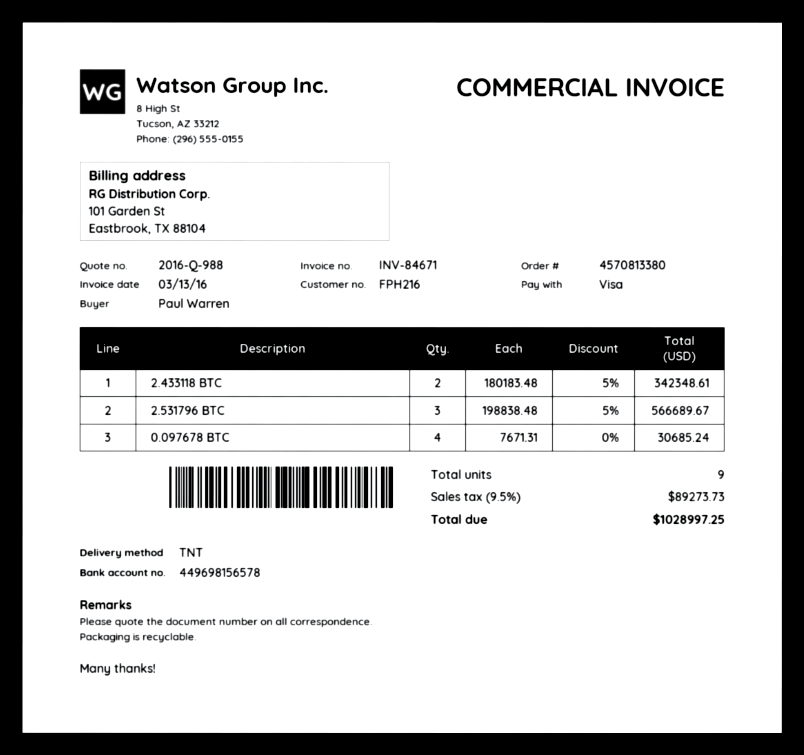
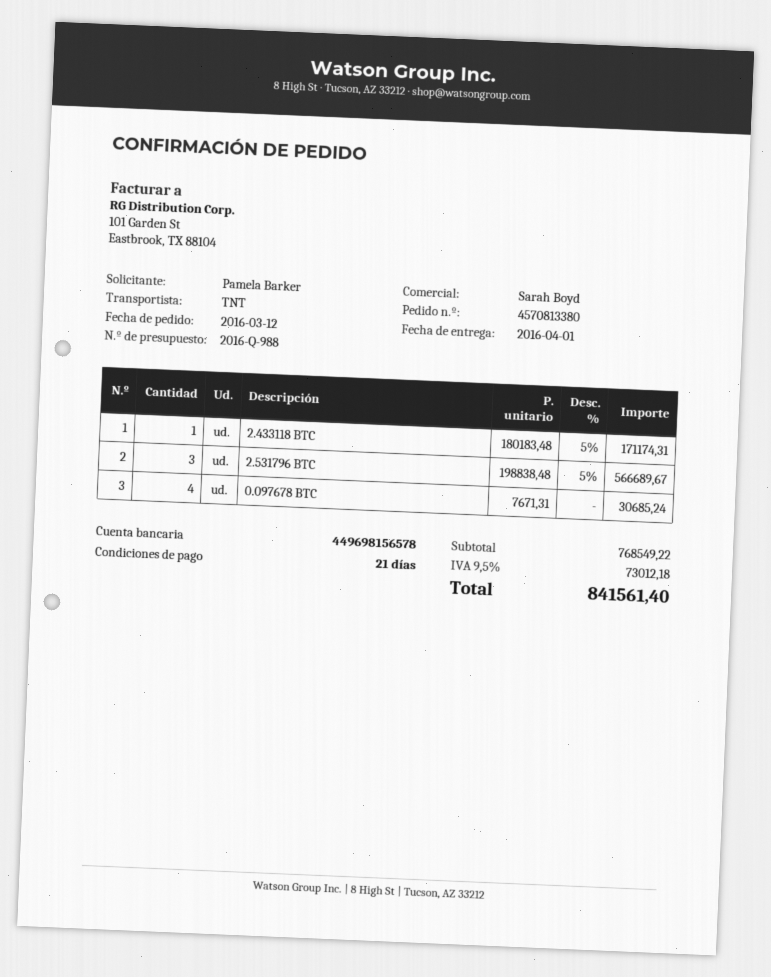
ordered by: Paul Warren -> Pamela Barker
2.433118 BTC: 2 x 180183.48 - 5% = 342348.61 -> 1 x 180183.48 - 5% = 171174.31
tax: 9.5% = 89273.73 -> 9.5% = 73012.18
total: 1028997.25 -> 841561.40

